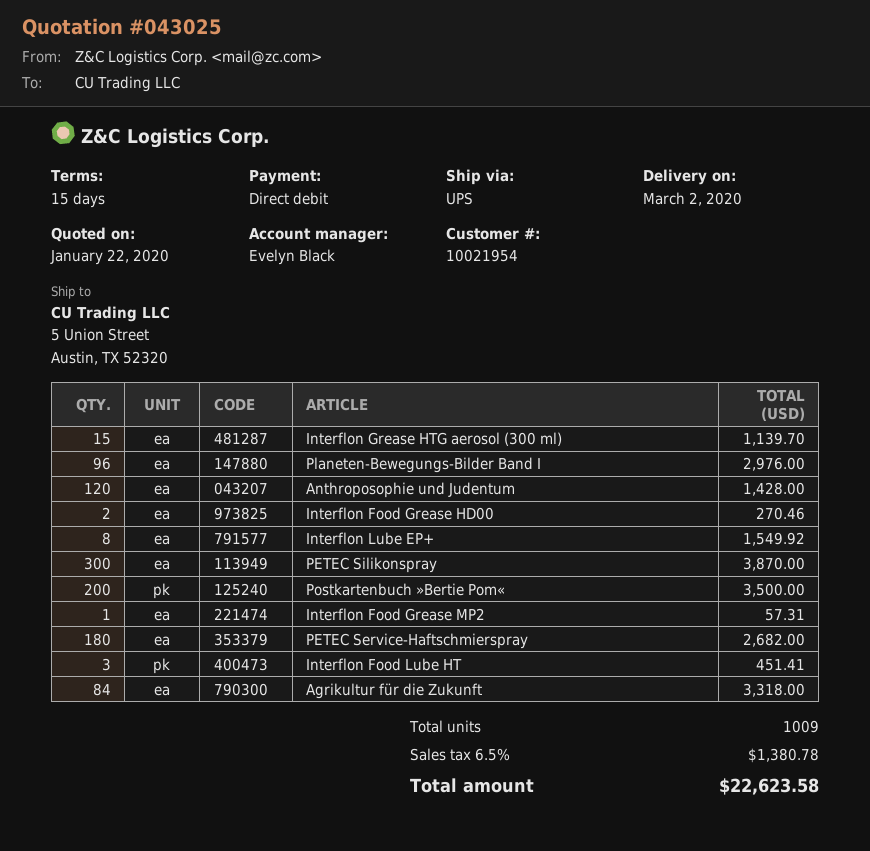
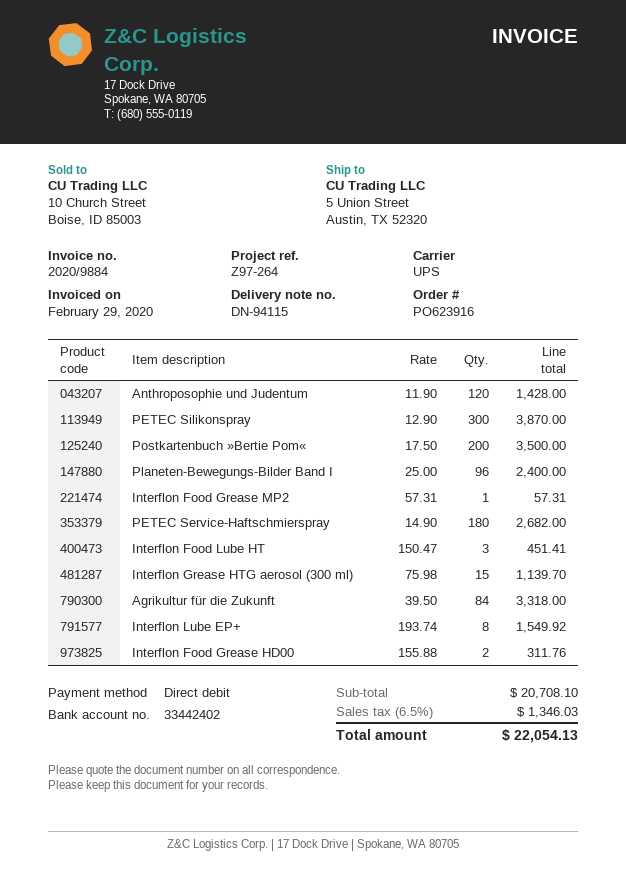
Planeten-Bewegungs-Bilder Band I: 96 for 2976.00 -> 96 for 2400.00
Interflon Food Grease HD00: 2 for 270.46 -> 2 for 311.76
tax: 6.5% = 1380.78 -> 6.5% = 1346.03
total: 22623.58 -> 22054.13

